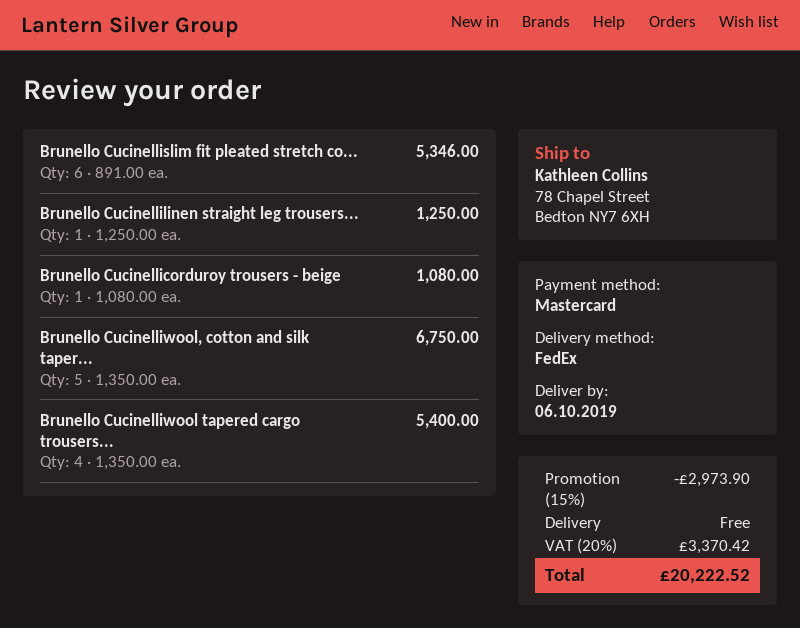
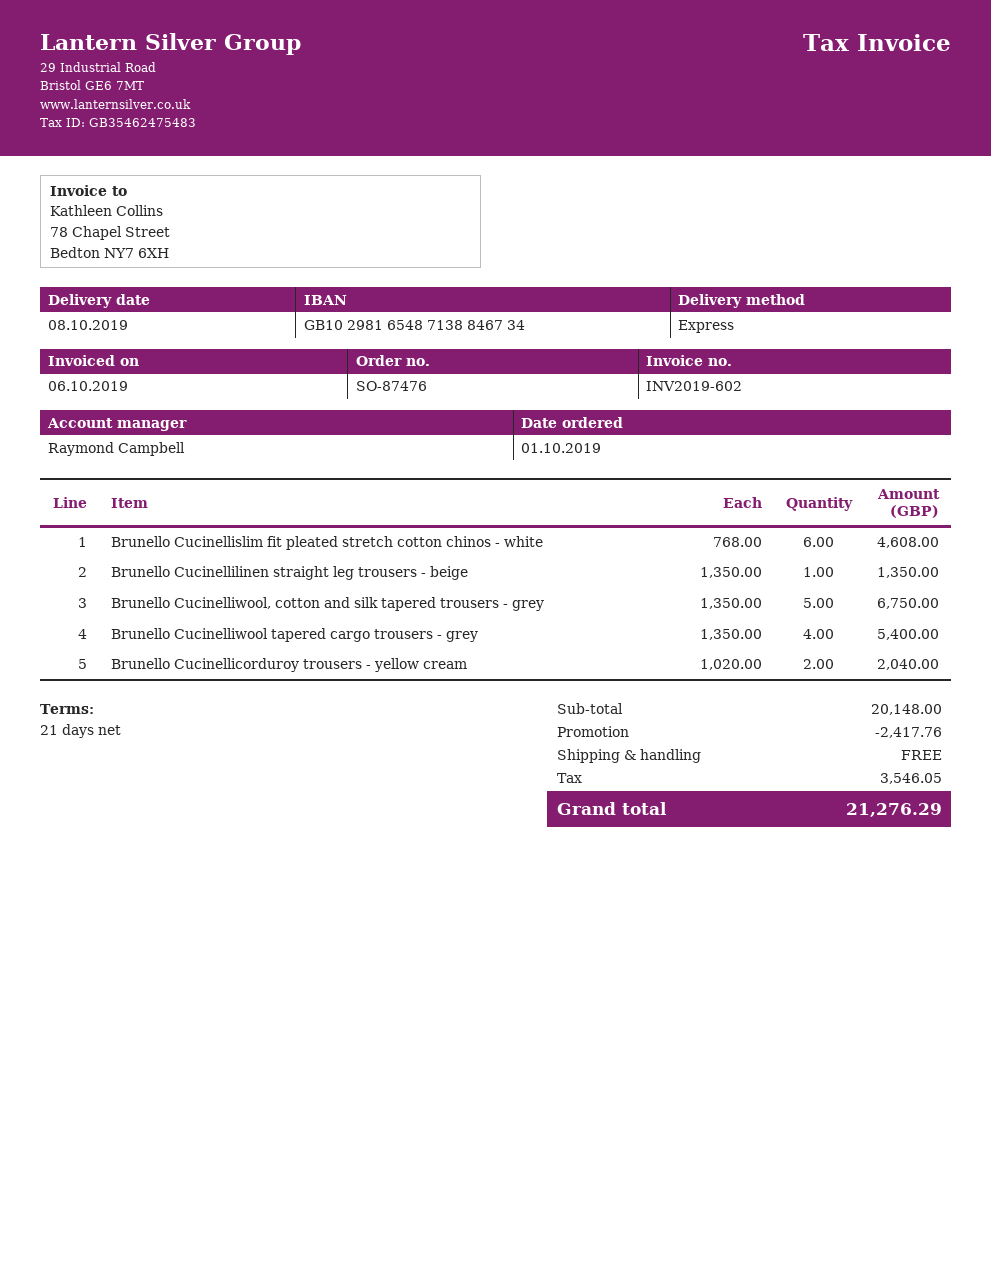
delivery date: 2019-10-06 -> 2019-10-08
shipping method: FedEx -> express
Brunello Cucinellislim fit pleated stretch co...: 6 x 891.00 = 5346.00 -> 6 x 768.00 = 4608.00
Brunello Cucinellilinen straight leg trousers...: 1 x 1250.00 = 1250.00 -> 1 x 1350.00 = 1350.00
Brunello Cucinellicorduroy trousers - beige: 1 x 1080.00 = 1080.00 -> none
Brunello Cucinellicorduroy trousers - yellow cream: none -> 2 x 1020.00 = 2040.00
discount: 2973.90 -> 2417.76
tax: 3370.42 -> 3546.05
total: 20222.52 -> 21276.29

